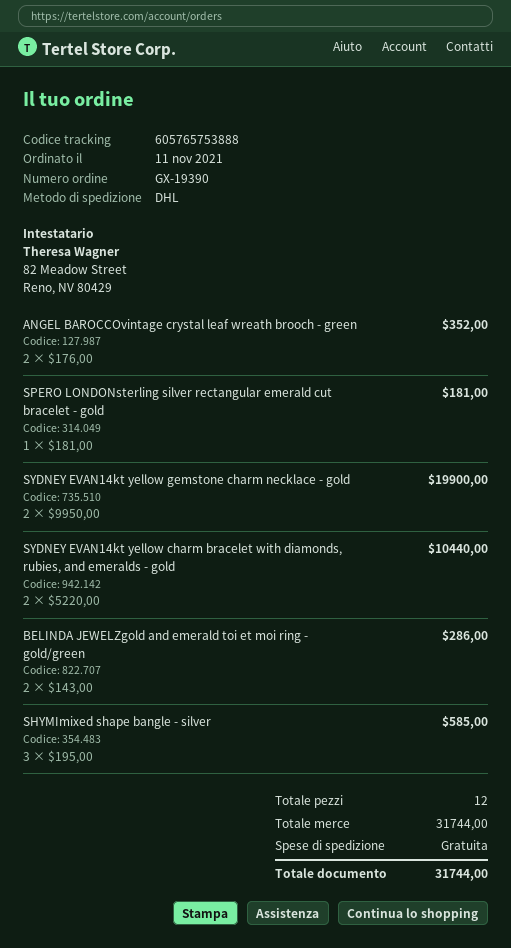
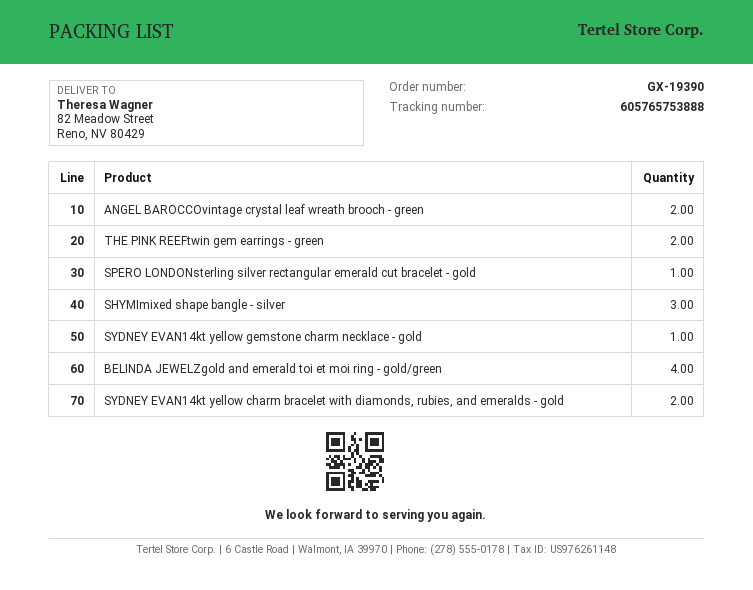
SYDNEY EVAN14kt yellow gemstone charm necklace - gold: 2 -> 1
BELINDA JEWELZgold and emerald toi et moi ring - gold/green: 2 -> 4
THE PINK REEFtwin gem earrings - green: none -> 2

